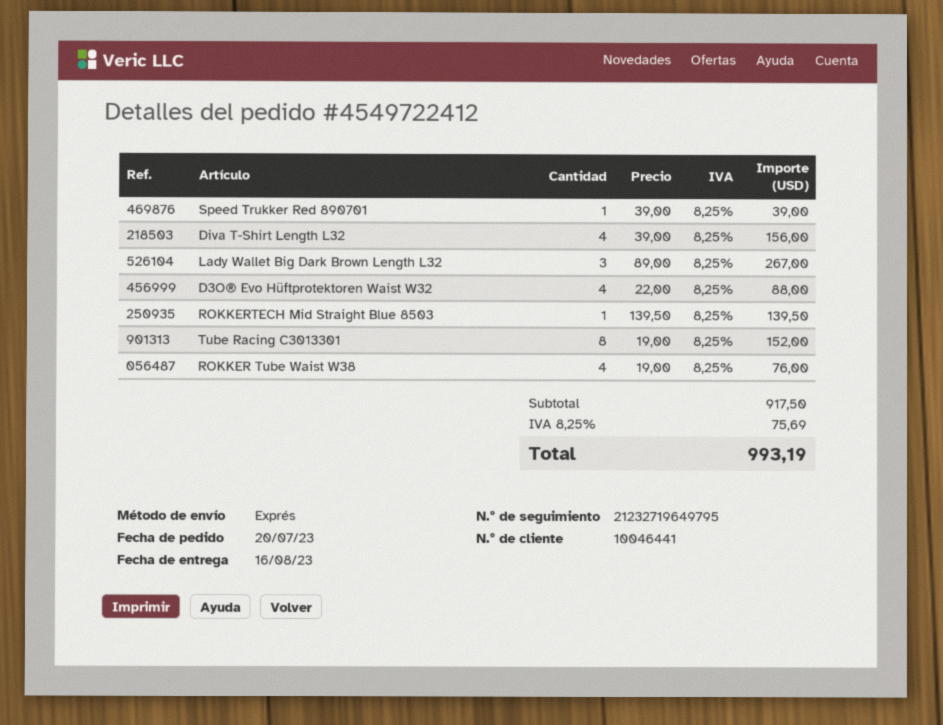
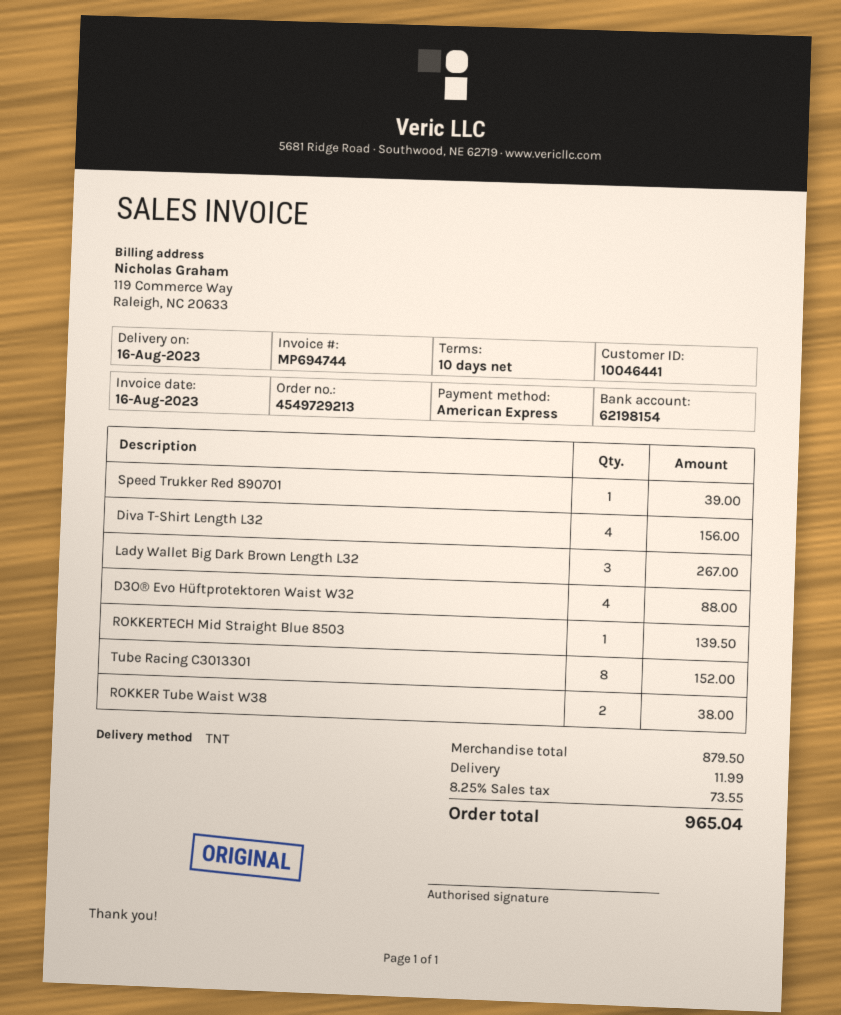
order number: 4549722412 -> 4549729213
shipping method: express -> TNT
ROKKER Tube Waist W38: 4 for 76.00 -> 2 for 38.00
subtotal: 917.50 -> 879.50
shipping: none -> 11.99
tax: 8.25% = 75.69 -> 8.25% = 73.55
total: 993.19 -> 965.04

